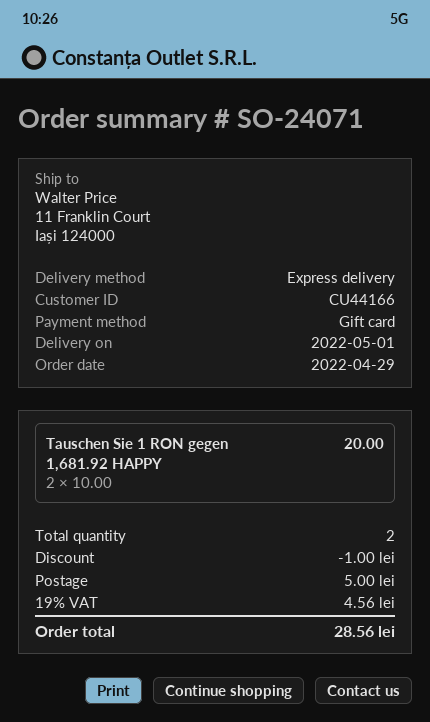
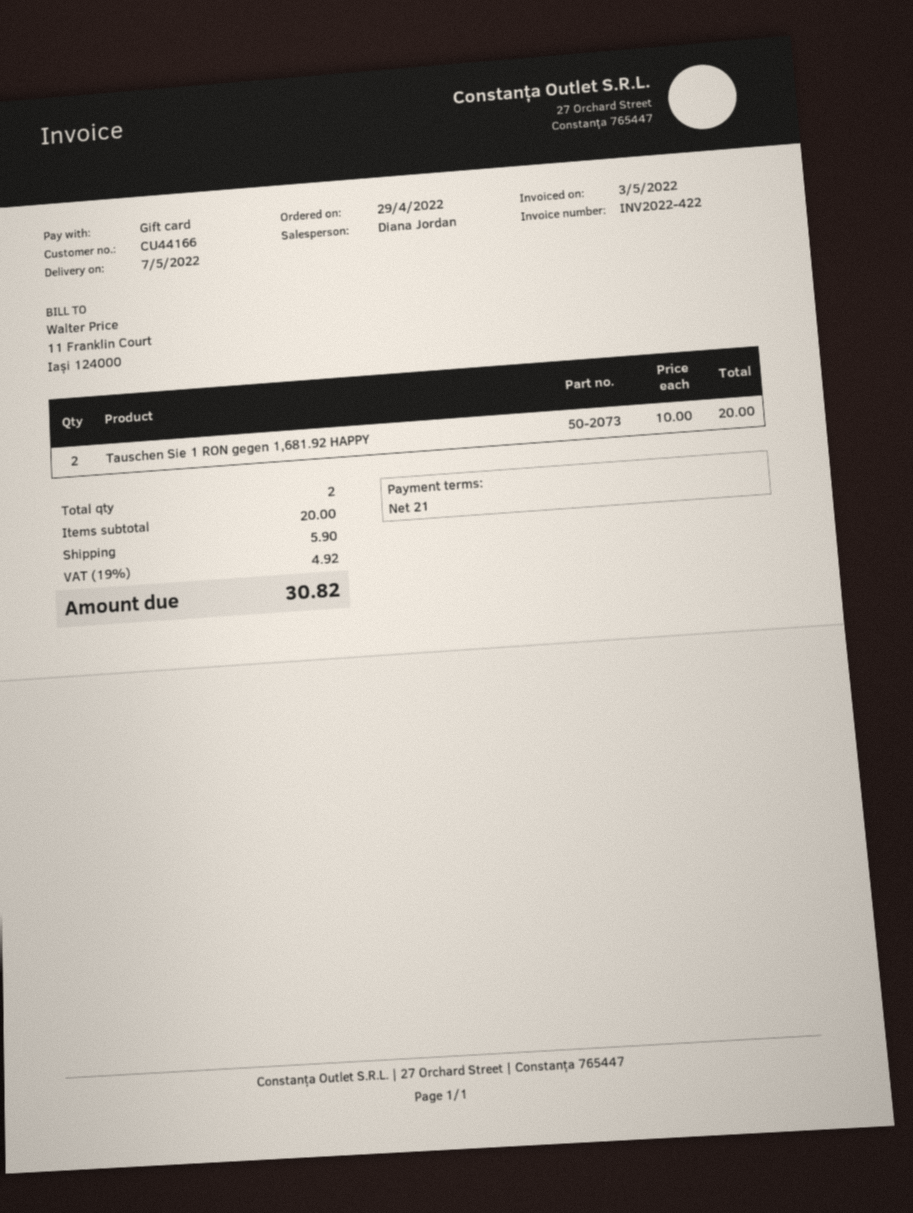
delivery date: 2022-05-01 -> 2022-05-07
discount: 1.00 -> none
shipping: 5.00 -> 5.90
tax: 19% = 4.56 -> 19% = 4.92
total: 28.56 -> 30.82

